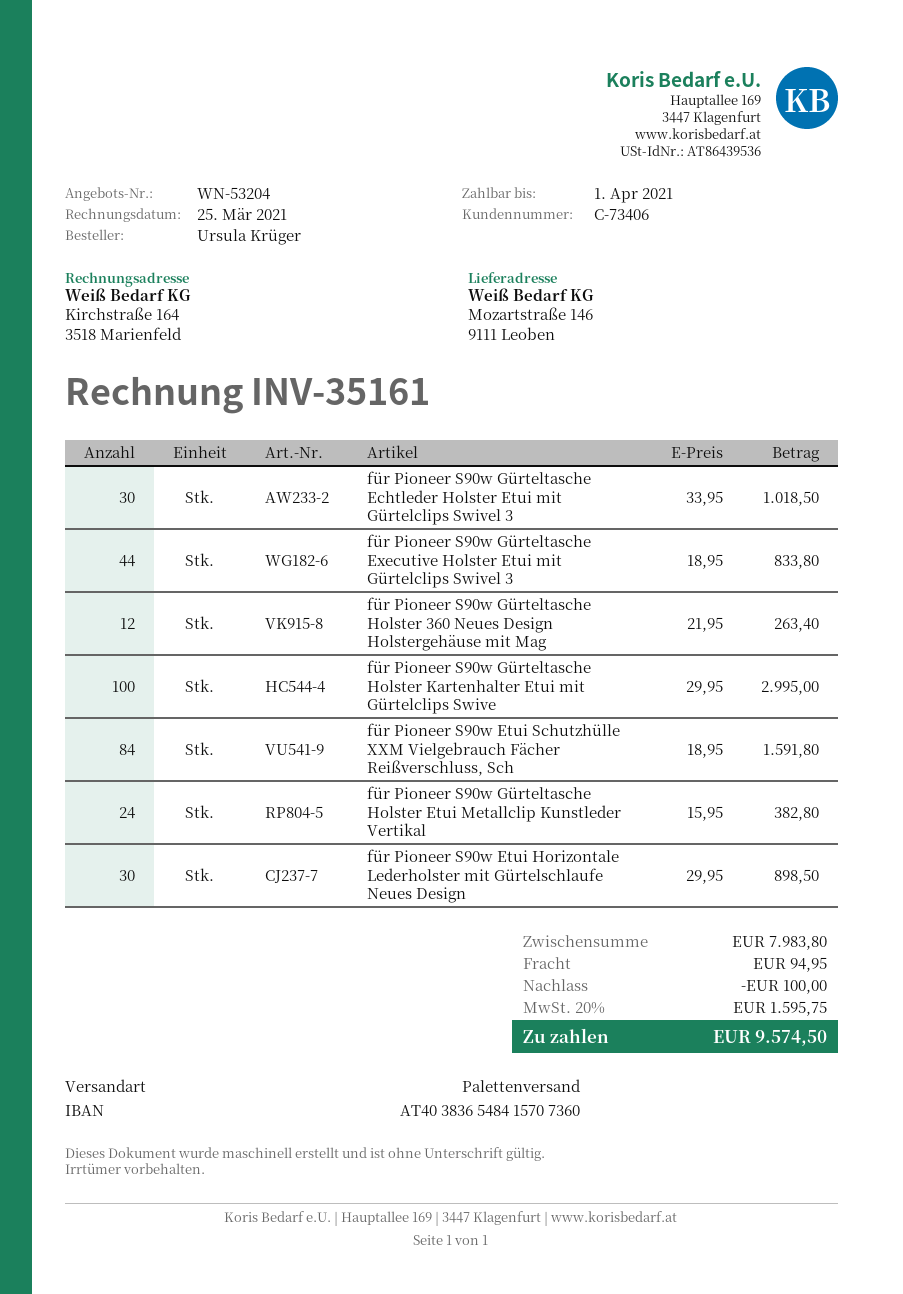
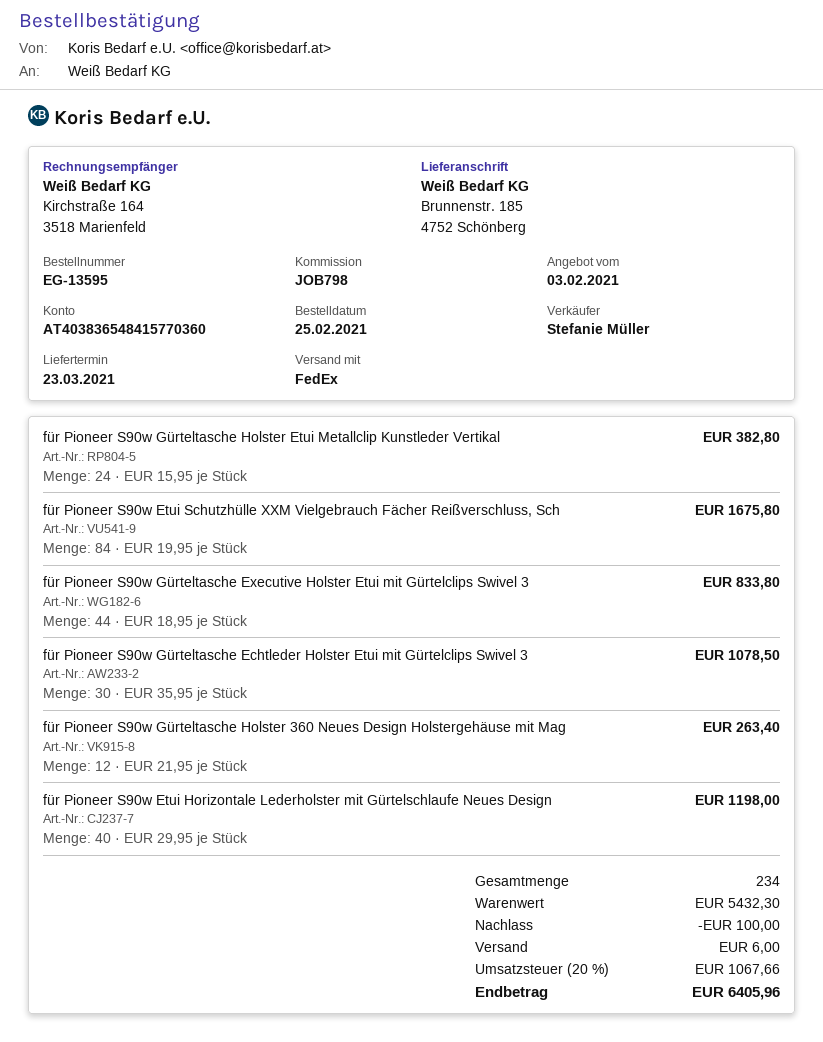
bank account: AT403836548415707360 -> AT403836548415770360
shipping method: pallet freight -> FedEx
ship to: Mozartstraße 146, 9111 Leoben -> Brunnenstr. 185, 4752 Schönberg
für Pioneer S90w Gürteltasche Echtleder Holster Etui mit Gürtelclips Swivel 3: 30 x 33.95 = 1018.50 -> 30 x 35.95 = 1078.50
für Pioneer S90w Gürteltasche Holster Kartenhalter Etui mit Gürtelclips Swive: 100 x 29.95 = 2995.00 -> none
für Pioneer S90w Etui Schutzhülle XXM Vielgebrauch Fächer Reißverschluss, Sch: 84 x 18.95 = 1591.80 -> 84 x 19.95 = 1675.80
für Pioneer S90w Etui Horizontale Lederholster mit Gürtelschlaufe Neues Design: 30 x 29.95 = 898.50 -> 40 x 29.95 = 1198.00
subtotal: 7983.80 -> 5432.30
shipping: 94.95 -> 6.00
tax: 20% = 1595.75 -> 20% = 1067.66
total: 9574.50 -> 6405.96

